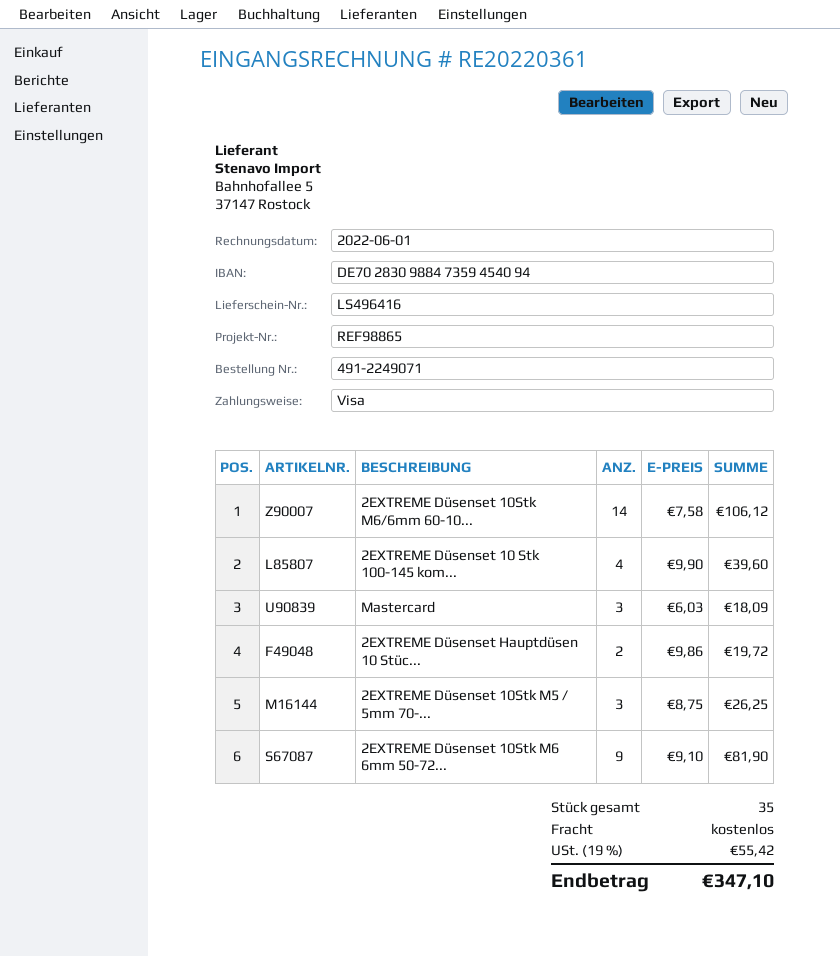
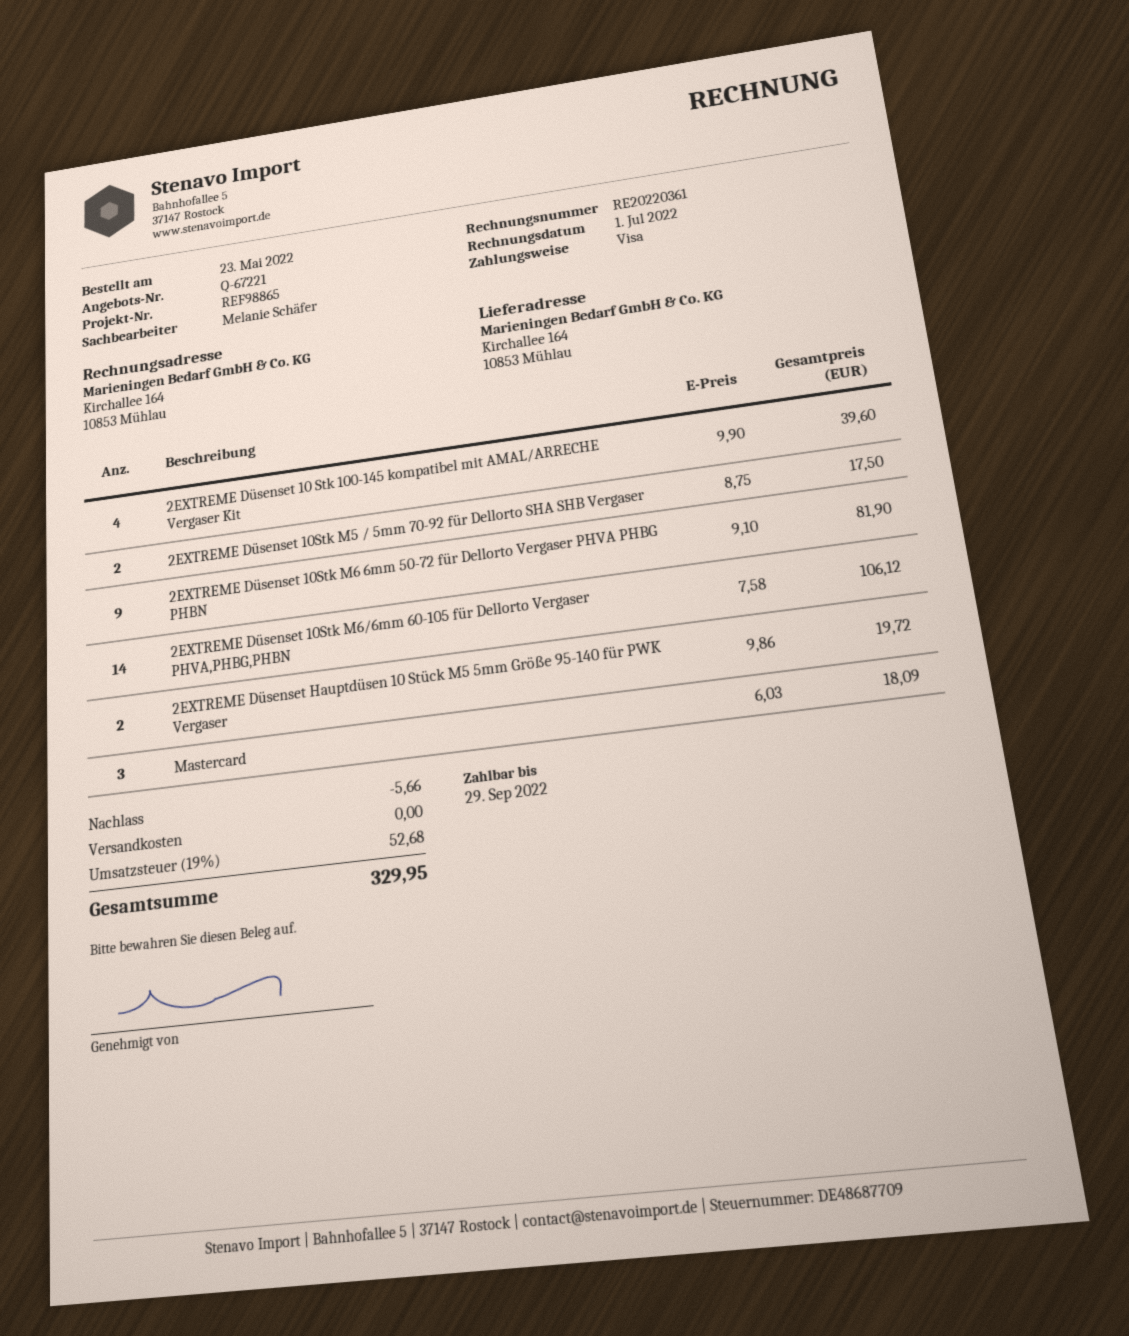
invoice date: 2022-06-01 -> 2022-07-01
2EXTREME Düsenset 10Stk M5 / 5mm 70-...: 3 x 8.75 = 26.25 -> 2 x 8.75 = 17.50
discount: none -> 5.66
tax: 19% = 55.42 -> 19% = 52.68
total: 347.10 -> 329.95

